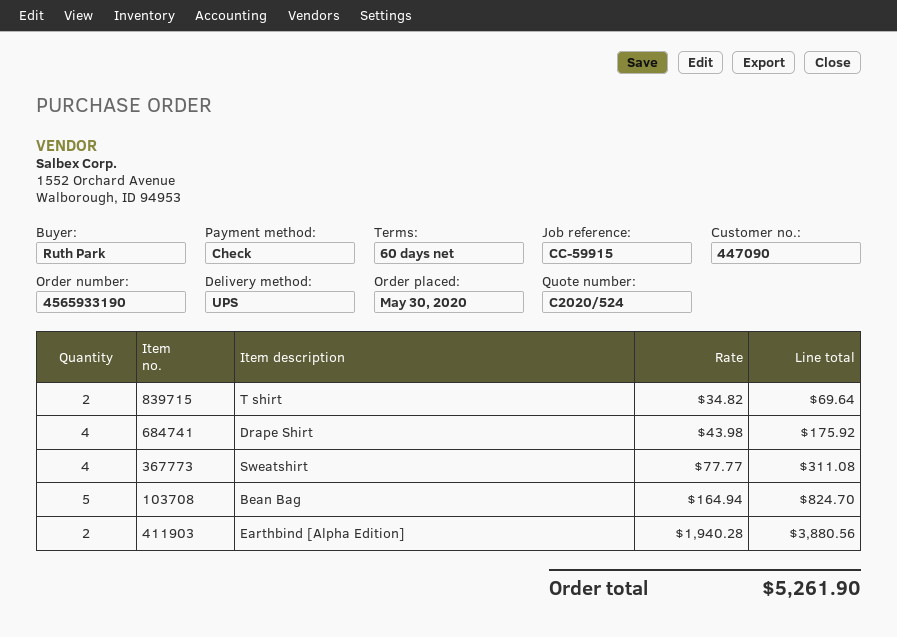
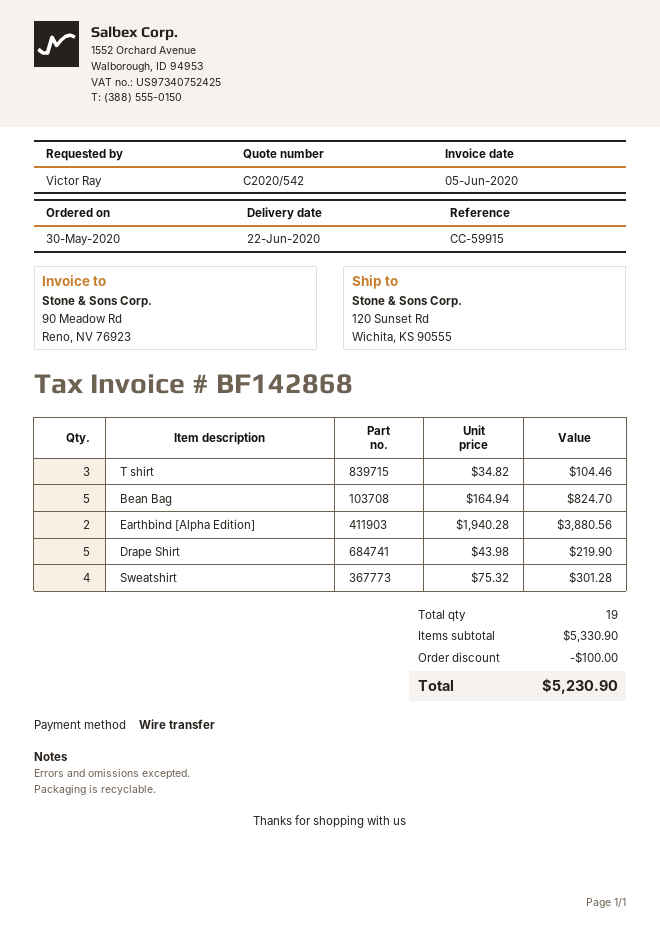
quote number: C2020/524 -> C2020/542
ordered by: Ruth Park -> Victor Ray
payment method: cheque -> bank transfer
T shirt: 2 x 34.82 = 69.64 -> 3 x 34.82 = 104.46
Drape Shirt: 4 x 43.98 = 175.92 -> 5 x 43.98 = 219.90
Sweatshirt: 4 x 77.77 = 311.08 -> 4 x 75.32 = 301.28
discount: none -> 100.00
total: 5261.90 -> 5230.90

